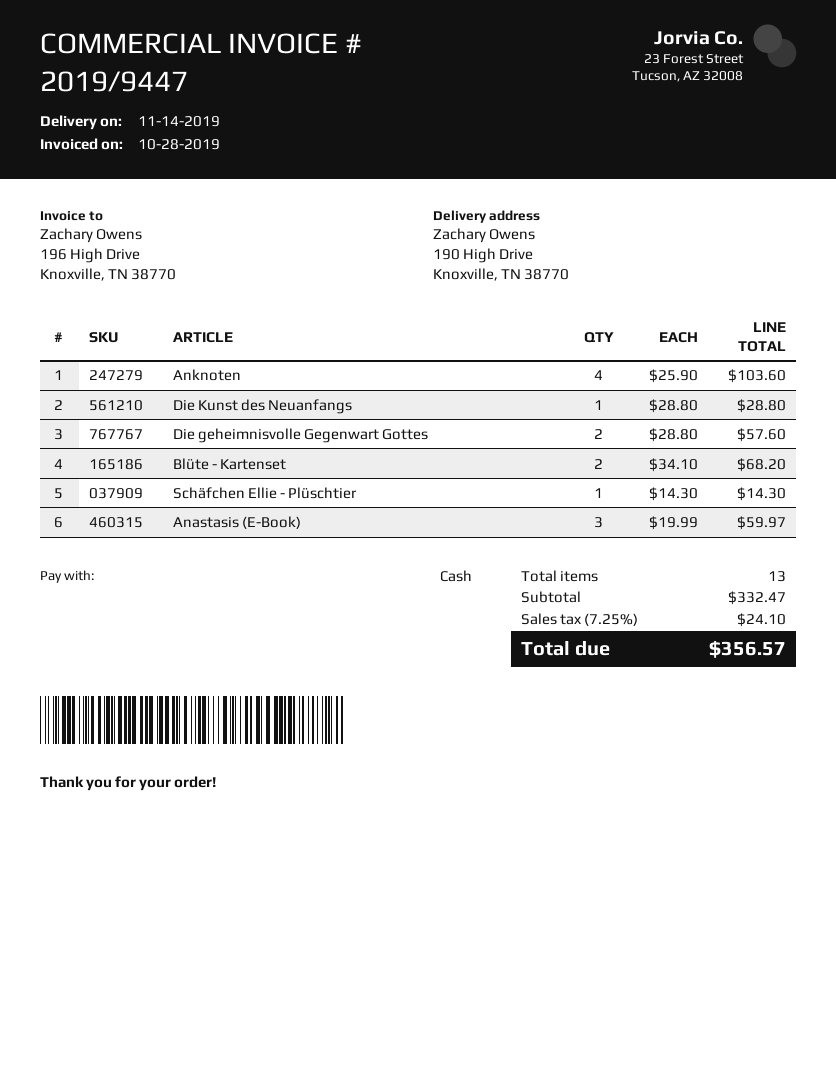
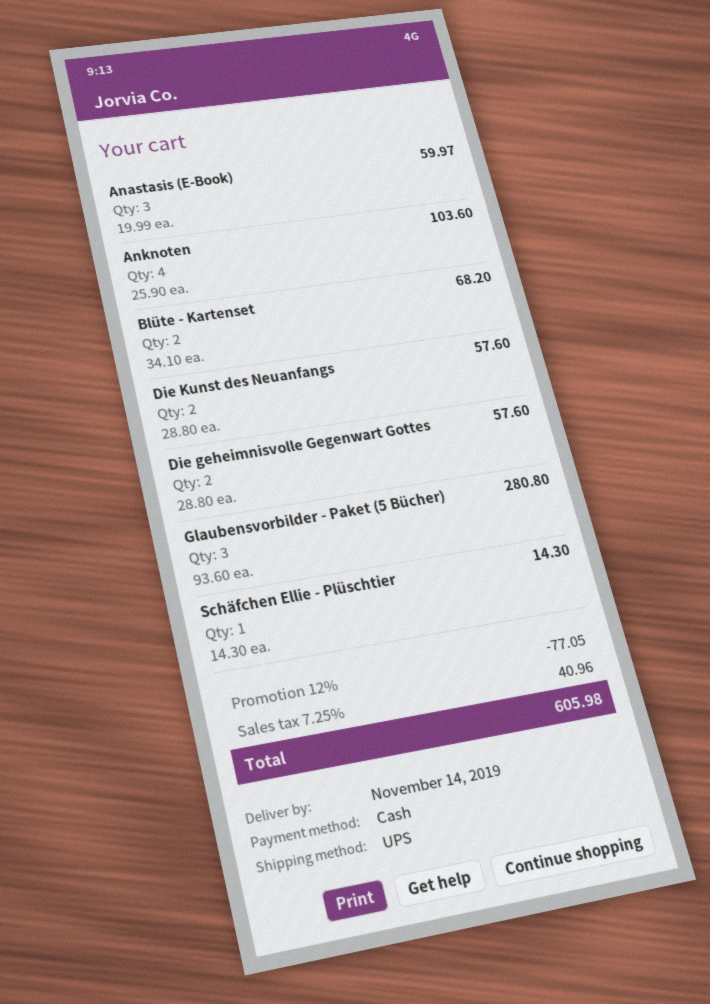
Die Kunst des Neuanfangs: 1 x 28.80 = 28.80 -> 2 x 28.80 = 57.60
Glaubensvorbilder - Paket (5 Bücher): none -> 3 x 93.60 = 280.80
discount: none -> 12% = 77.05
tax: 7.25% = 24.10 -> 7.25% = 40.96
total: 356.57 -> 605.98

